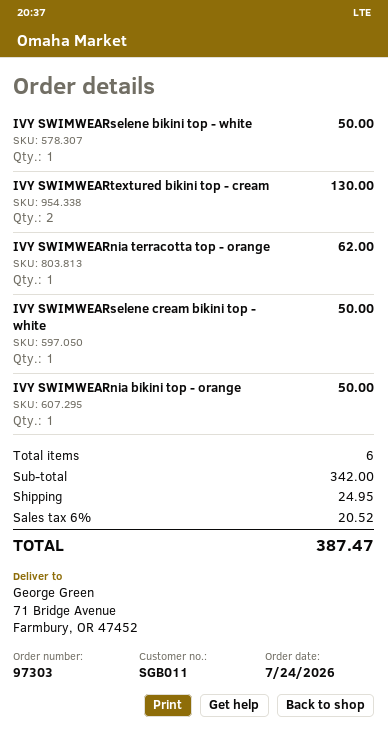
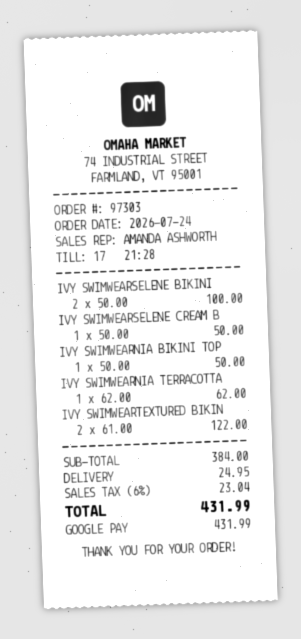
IVY SWIMWEARselene bikini top - white: 1 for 50.00 -> 2 for 100.00
IVY SWIMWEARtextured bikini top - cream: 2 for 130.00 -> 2 for 122.00
subtotal: 342.00 -> 384.00
tax: 6% = 20.52 -> 6% = 23.04
total: 387.47 -> 431.99

